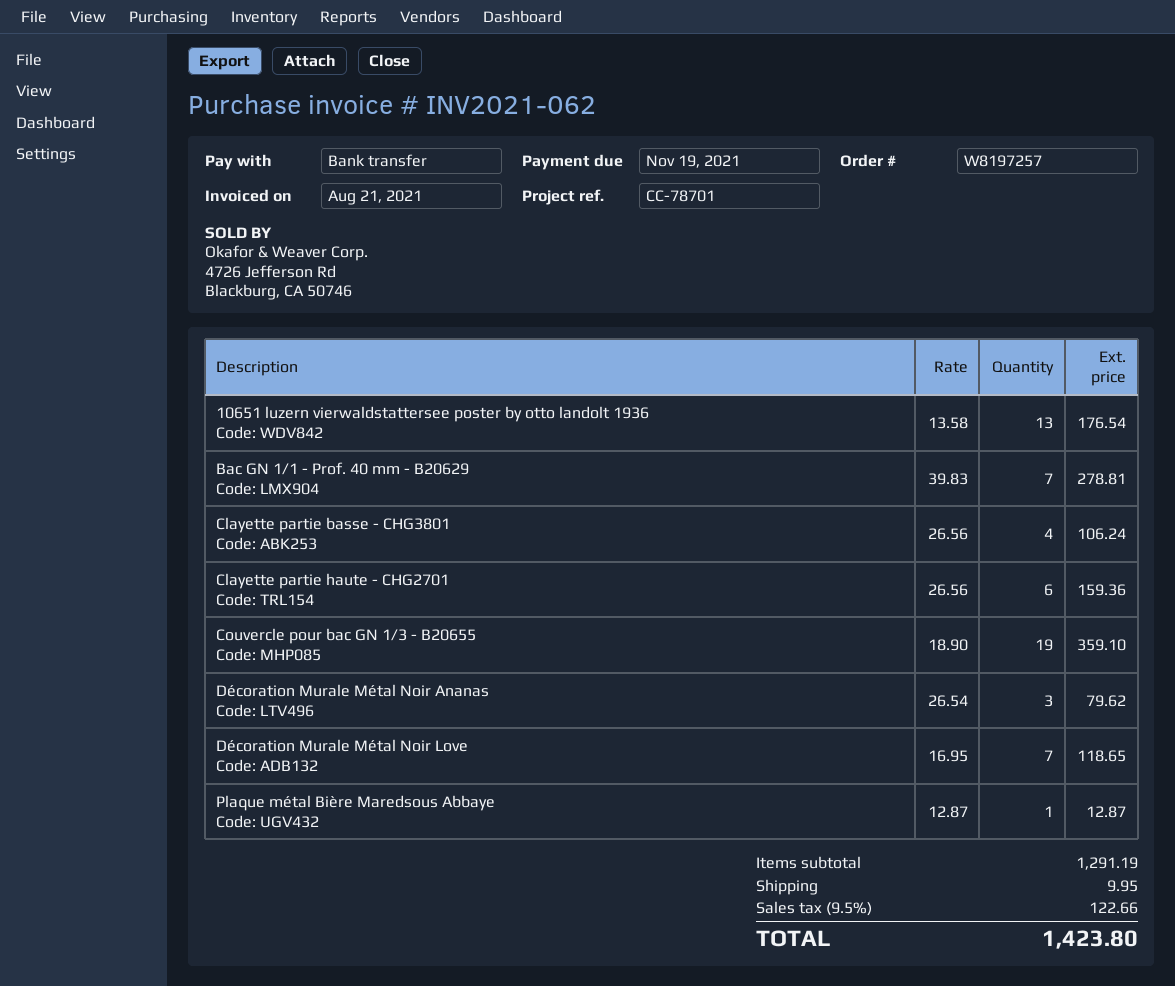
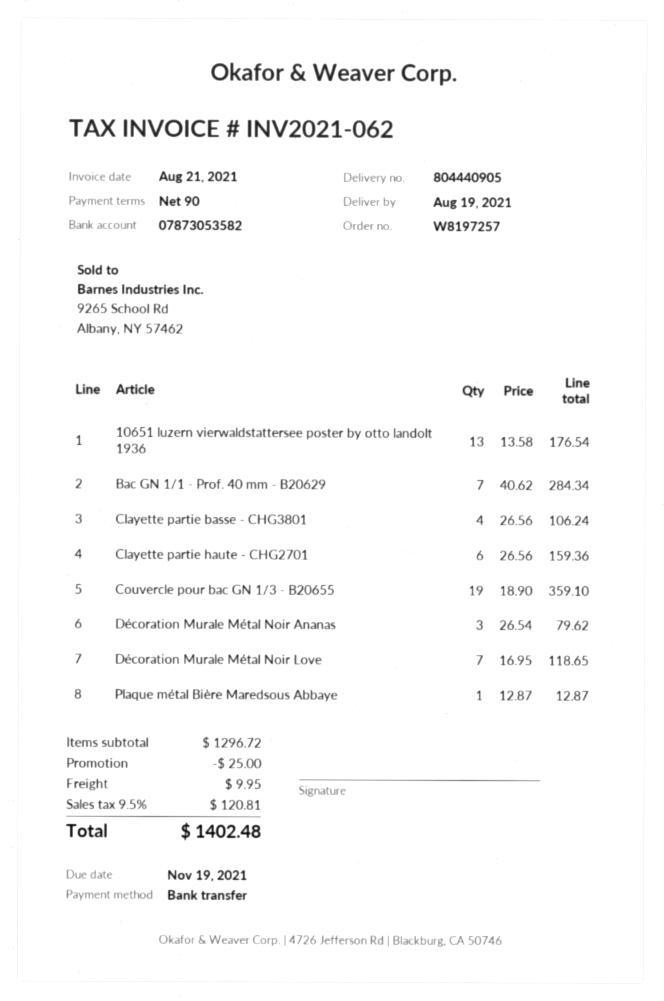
Bac GN 1/1 - Prof. 40 mm - B20629: 7 x 39.83 = 278.81 -> 7 x 40.62 = 284.34
subtotal: 1291.19 -> 1296.72
discount: none -> 25.00
tax: 9.5% = 122.66 -> 9.5% = 120.81
total: 1423.80 -> 1402.48

